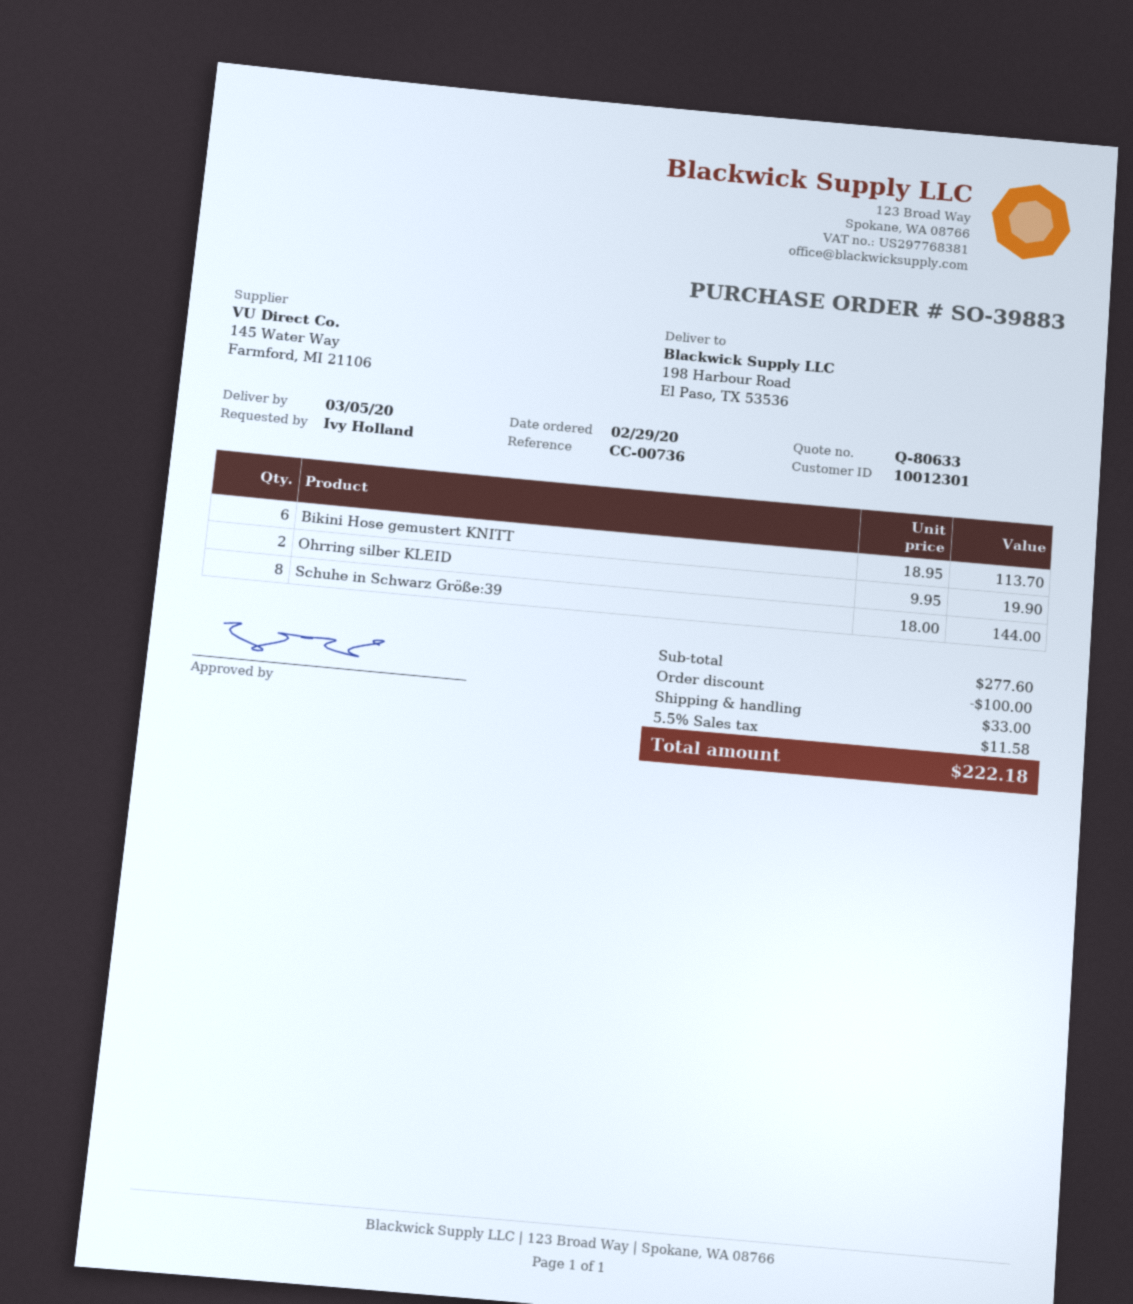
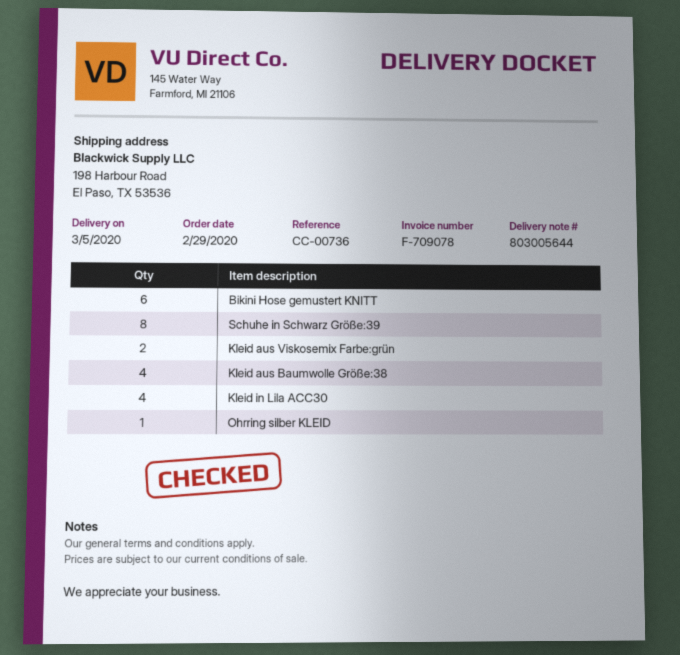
Ohrring silber KLEID: 2 -> 1
Kleid aus Viskosemix Farbe:grün: none -> 2
Kleid aus Baumwolle Größe:38: none -> 4
Kleid in Lila ACC30: none -> 4

